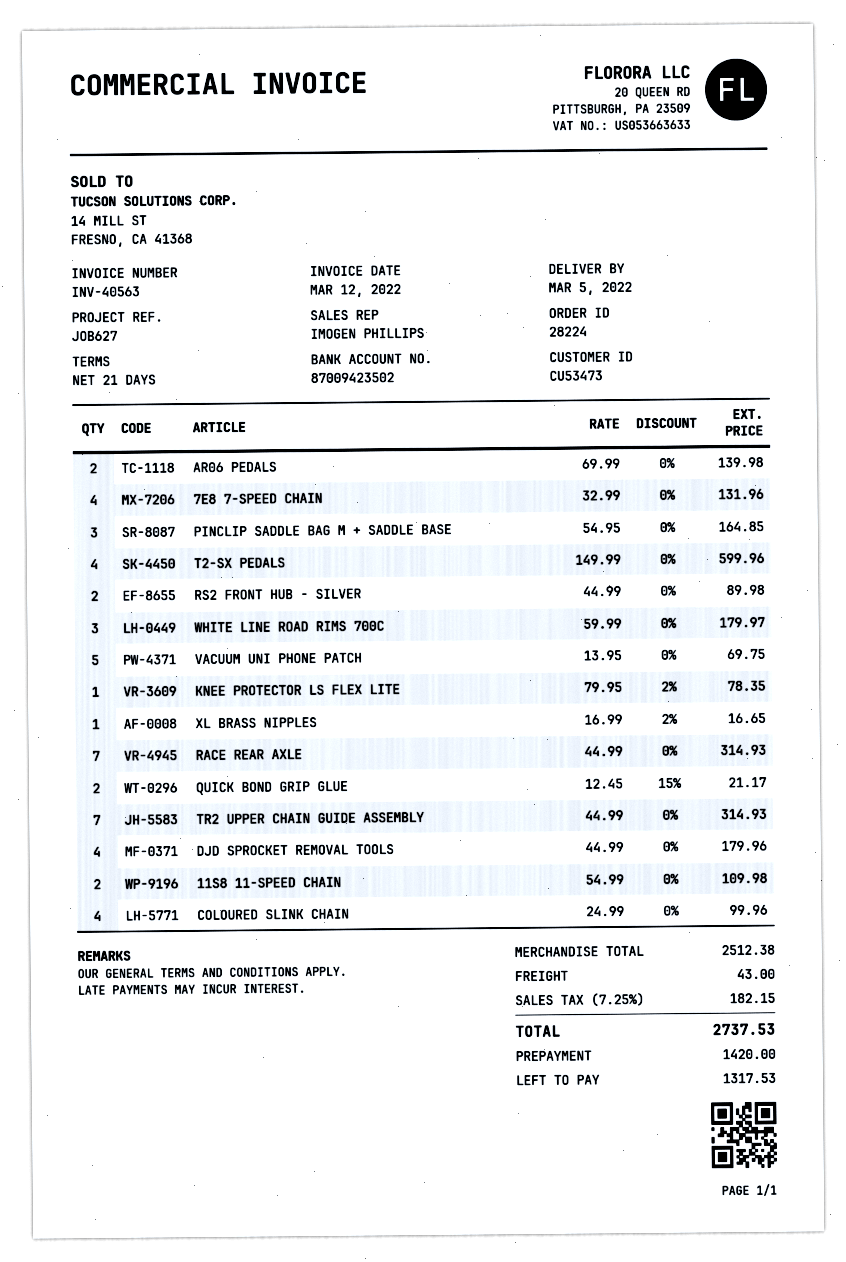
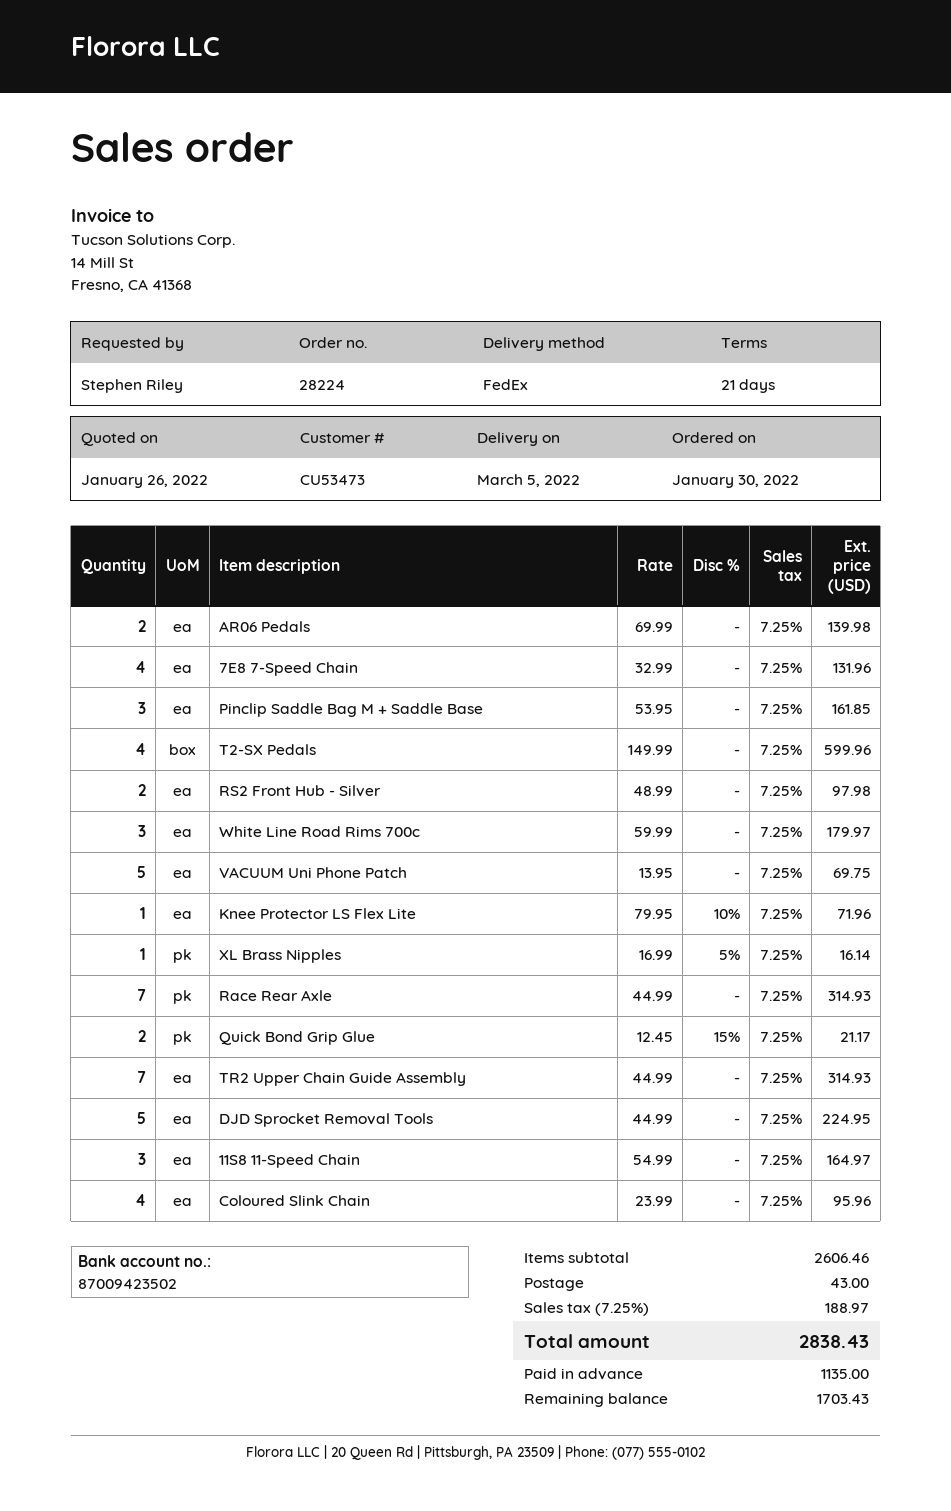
PINCLIP SADDLE BAG M + SADDLE BASE: 3 x 54.95 = 164.85 -> 3 x 53.95 = 161.85
RS2 FRONT HUB - SILVER: 2 x 44.99 = 89.98 -> 2 x 48.99 = 97.98
KNEE PROTECTOR LS FLEX LITE: 1 x 79.95 - 2% = 78.35 -> 1 x 79.95 - 10% = 71.96
XL BRASS NIPPLES: 1 x 16.99 - 2% = 16.65 -> 1 x 16.99 - 5% = 16.14
DJD SPROCKET REMOVAL TOOLS: 4 x 44.99 = 179.96 -> 5 x 44.99 = 224.95
11S8 11-SPEED CHAIN: 2 x 54.99 = 109.98 -> 3 x 54.99 = 164.97
COLOURED SLINK CHAIN: 4 x 24.99 = 99.96 -> 4 x 23.99 = 95.96
subtotal: 2512.38 -> 2606.46
tax: 7.25% = 182.15 -> 7.25% = 188.97
total: 2737.53 -> 2838.43
deposit: 1420.00 -> 1135.00
balance: 1317.53 -> 1703.43

